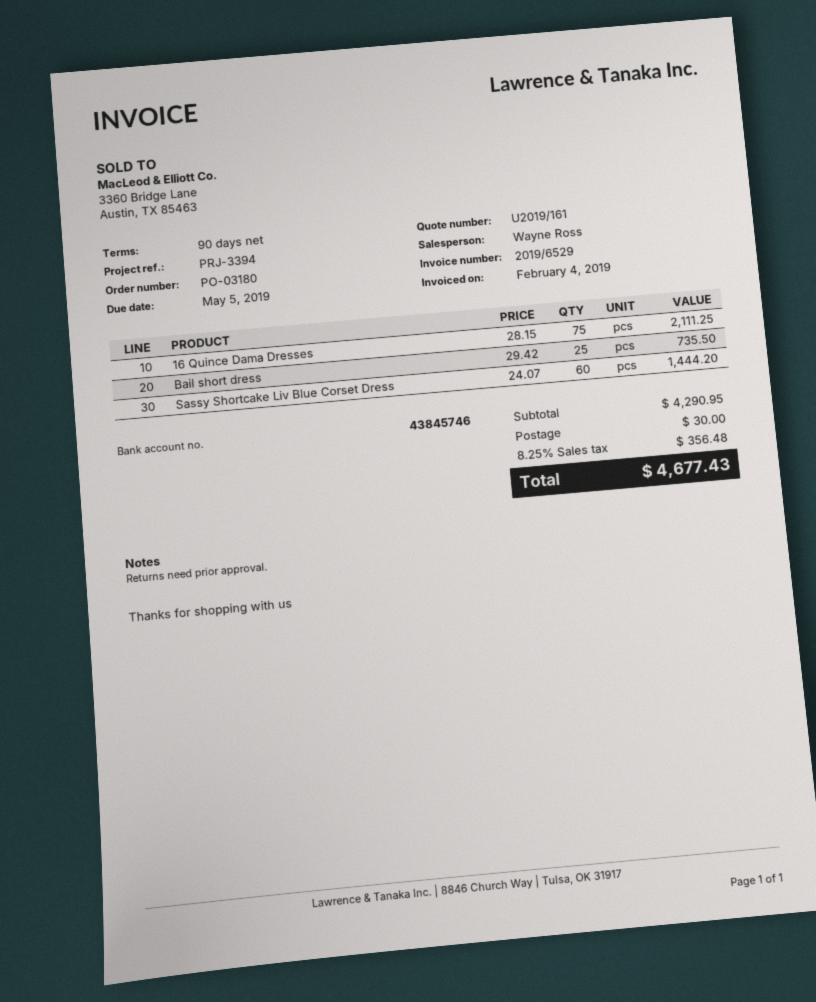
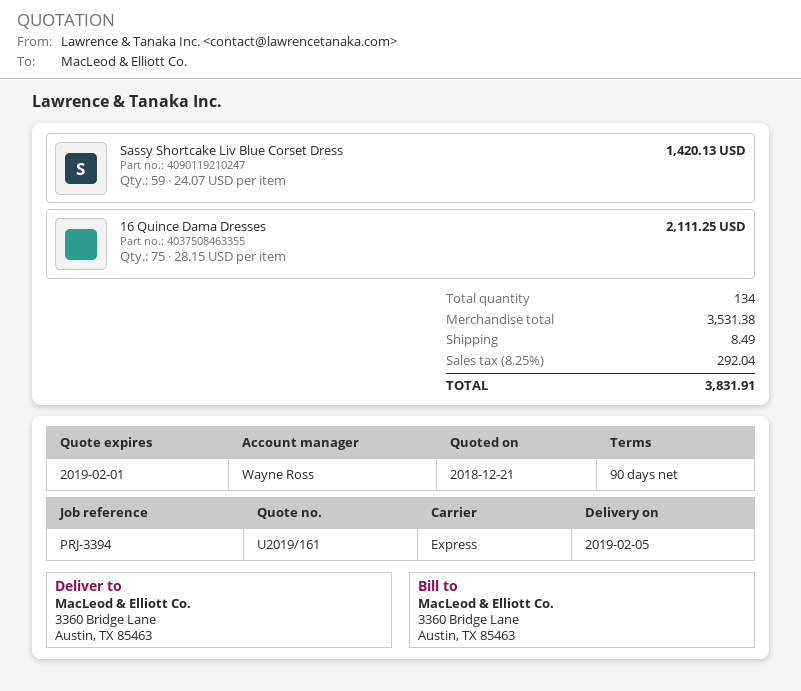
Bail short dress: 25 x 29.42 = 735.50 -> none
Sassy Shortcake Liv Blue Corset Dress: 60 x 24.07 = 1444.20 -> 59 x 24.07 = 1420.13
subtotal: 4290.95 -> 3531.38
shipping: 30.00 -> 8.49
tax: 8.25% = 356.48 -> 8.25% = 292.04
total: 4677.43 -> 3831.91

